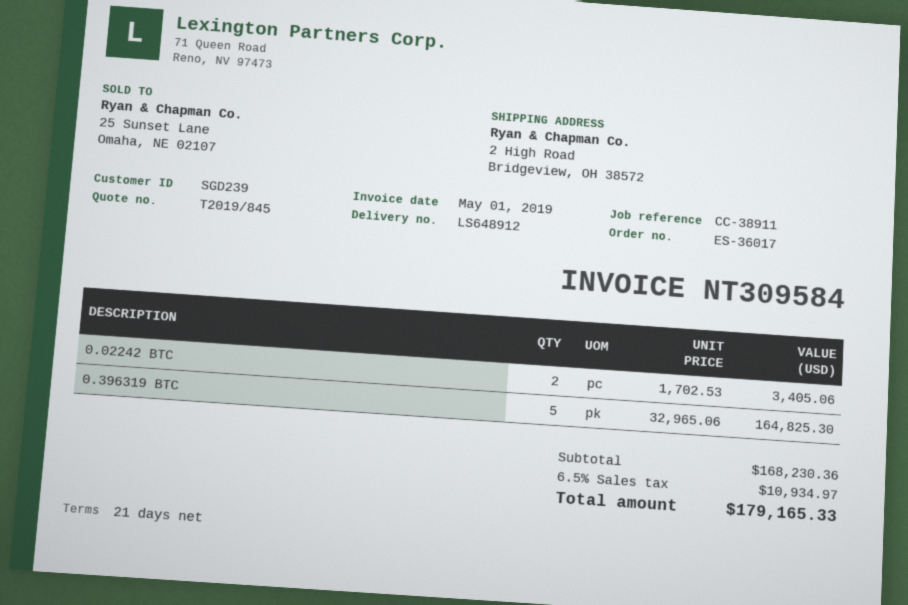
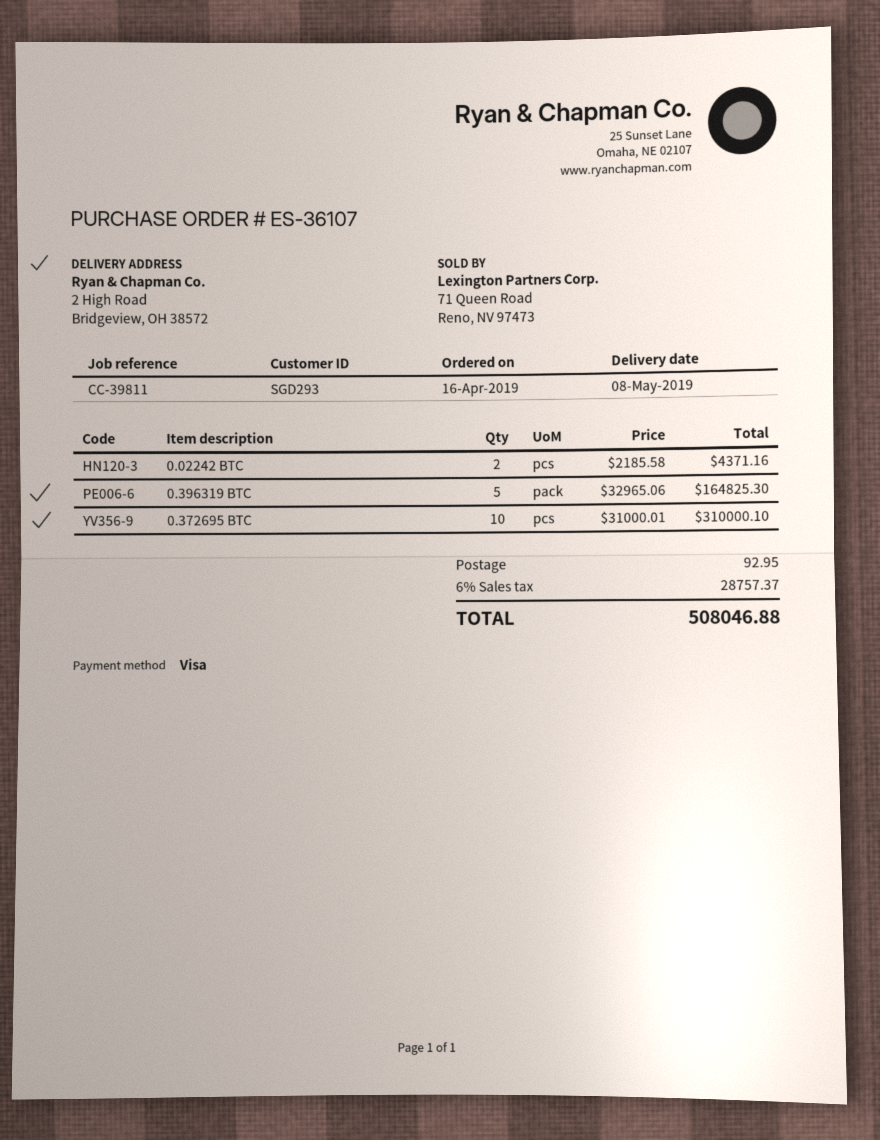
order number: ES-36017 -> ES-36107
customer number: SGD239 -> SGD293
reference: CC-38911 -> CC-39811
0.02242 BTC: 2 x 1702.53 = 3405.06 -> 2 x 2185.58 = 4371.16
0.372695 BTC: none -> 10 x 31000.01 = 310000.10
shipping: none -> 92.95
tax: 6.5% = 10934.97 -> 6% = 28757.37
total: 179165.33 -> 508046.88

